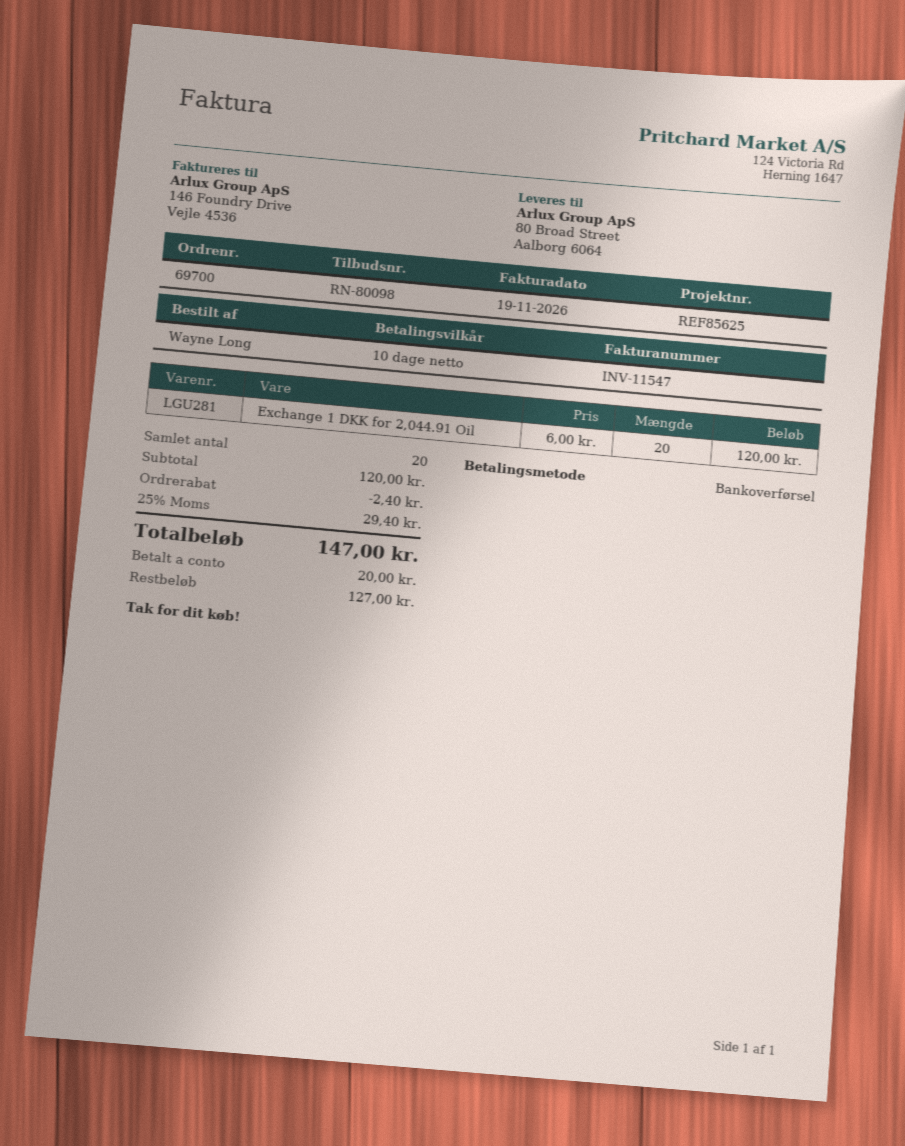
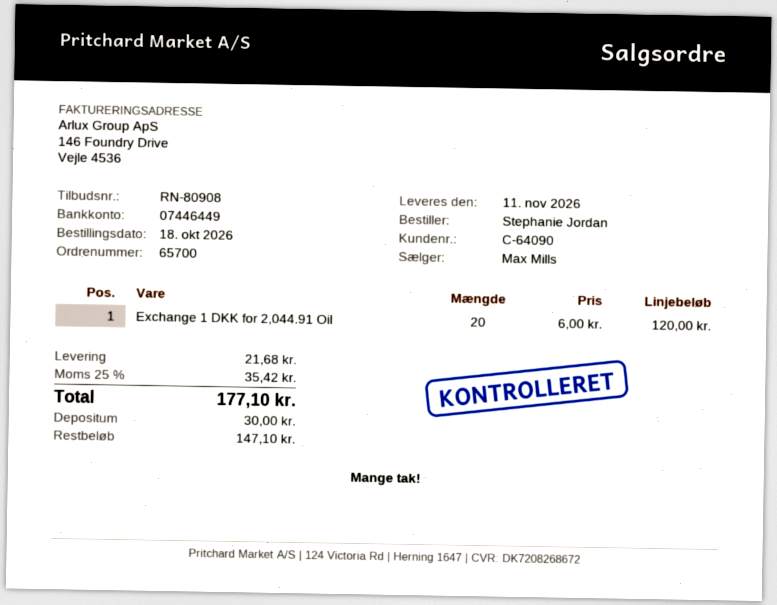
quote number: RN-80098 -> RN-80908
order number: 69700 -> 65700
ordered by: Wayne Long -> Stephanie Jordan
discount: 2.40 -> none
shipping: none -> 21.68
tax: 25% = 29.40 -> 25% = 35.42
total: 147.00 -> 177.10
deposit: 20.00 -> 30.00
balance: 127.00 -> 147.10

